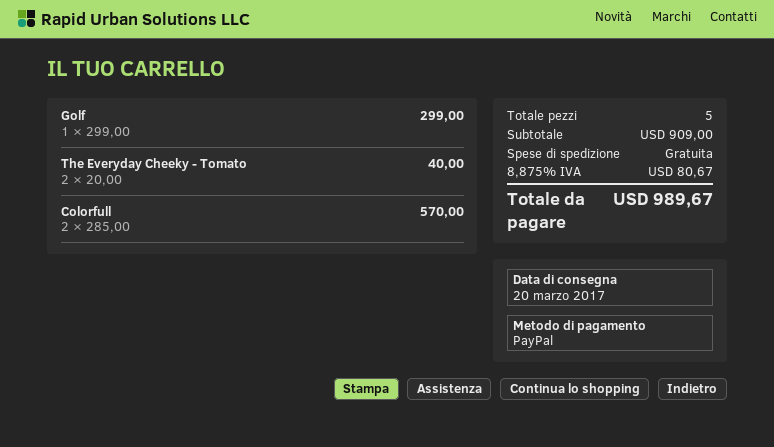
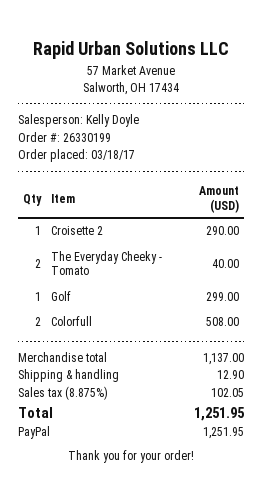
Colorfull: 2 for 570.00 -> 2 for 508.00
Croisette 2: none -> 1 for 290.00
subtotal: 909.00 -> 1137.00
shipping: 0.00 -> 12.90
tax: 8.875% = 80.67 -> 8.875% = 102.05
total: 989.67 -> 1251.95

